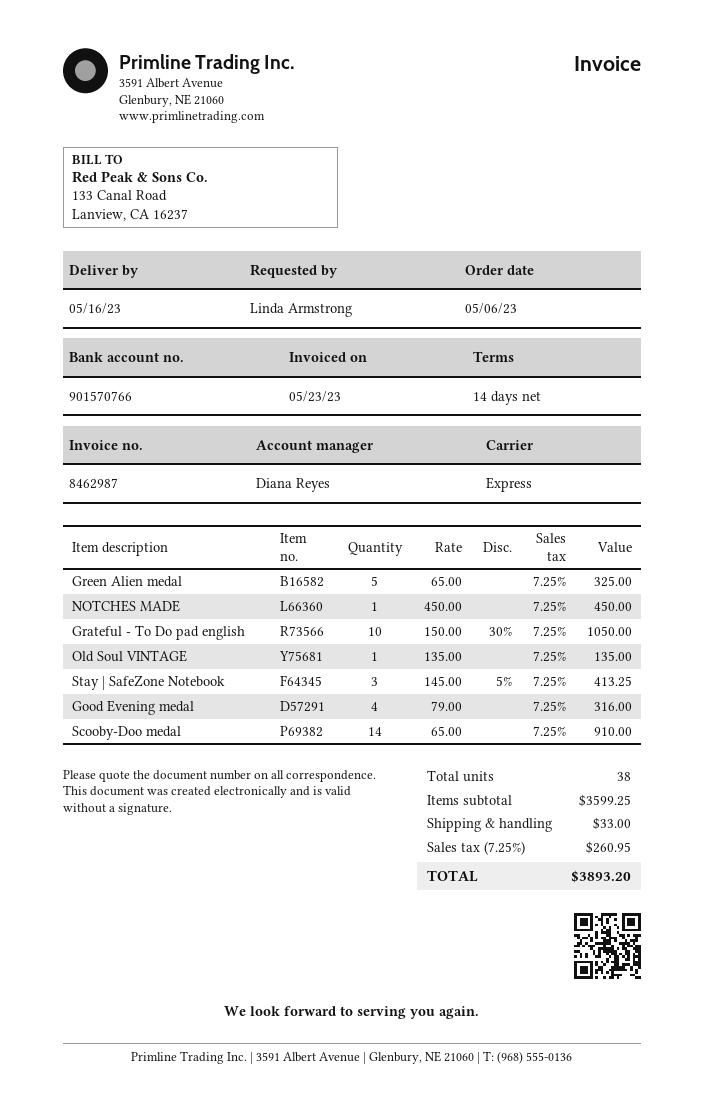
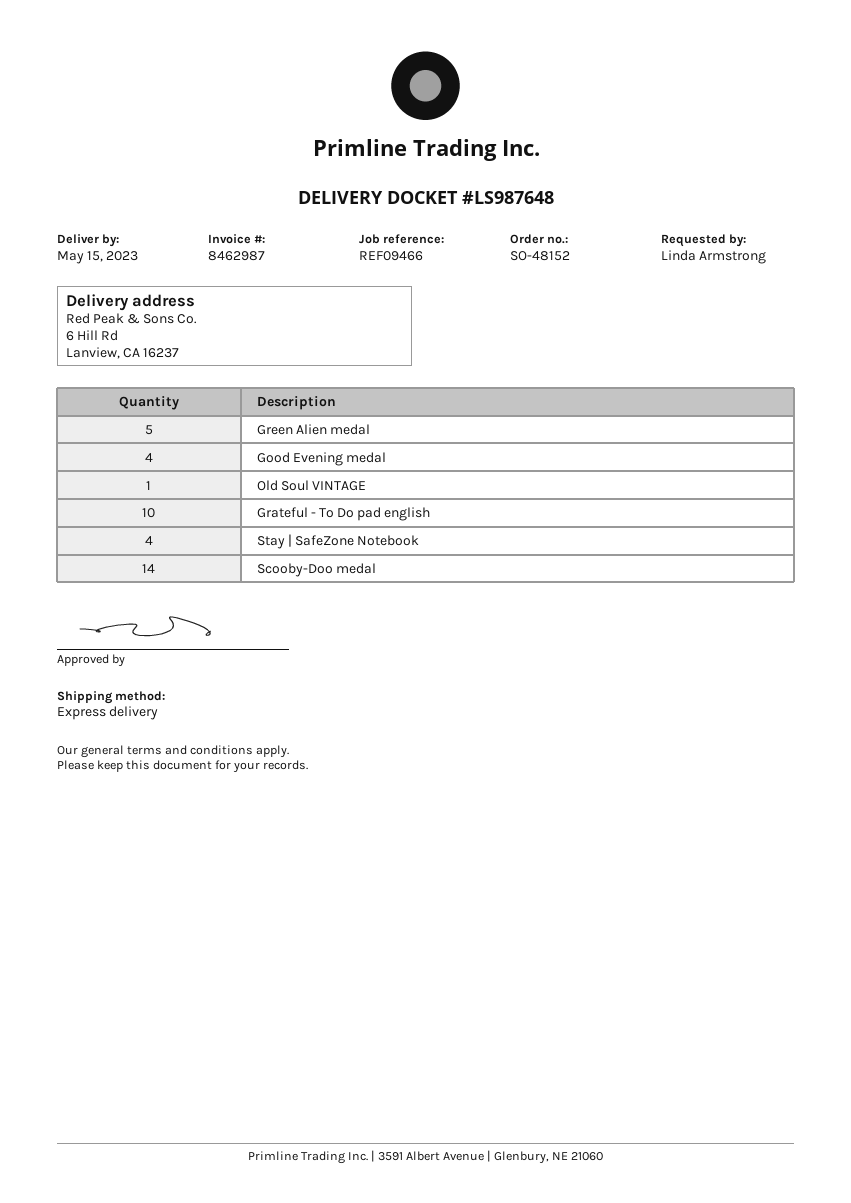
delivery date: 2023-05-16 -> 2023-05-15
NOTCHES MADE: 1 -> none
Stay | SafeZone Notebook: 3 -> 4

